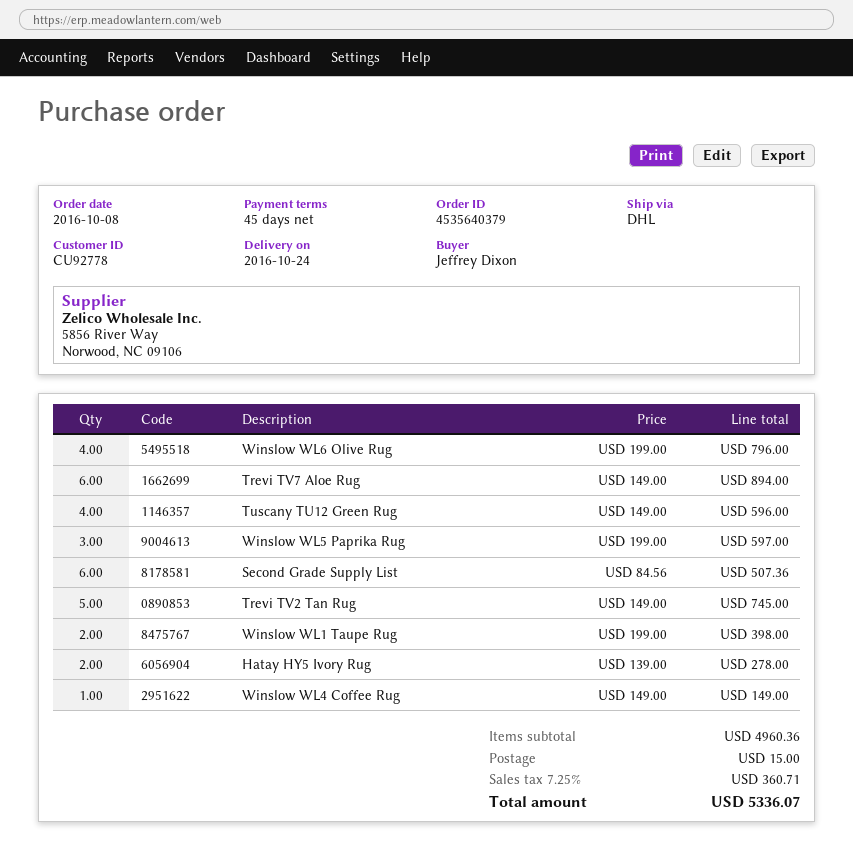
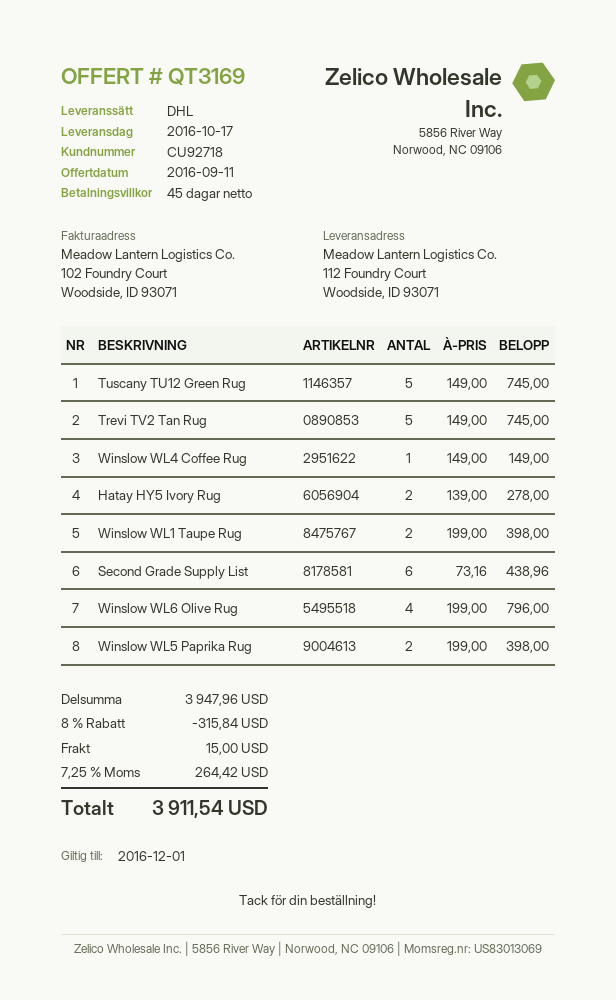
delivery date: 2016-10-24 -> 2016-10-17
customer number: CU92778 -> CU92718
Trevi TV7 Aloe Rug: 6 x 149.00 = 894.00 -> none
Tuscany TU12 Green Rug: 4 x 149.00 = 596.00 -> 5 x 149.00 = 745.00
Winslow WL5 Paprika Rug: 3 x 199.00 = 597.00 -> 2 x 199.00 = 398.00
Second Grade Supply List: 6 x 84.56 = 507.36 -> 6 x 73.16 = 438.96
subtotal: 4960.36 -> 3947.96
discount: none -> 8% = 315.84
tax: 7.25% = 360.71 -> 7.25% = 264.42
total: 5336.07 -> 3911.54

